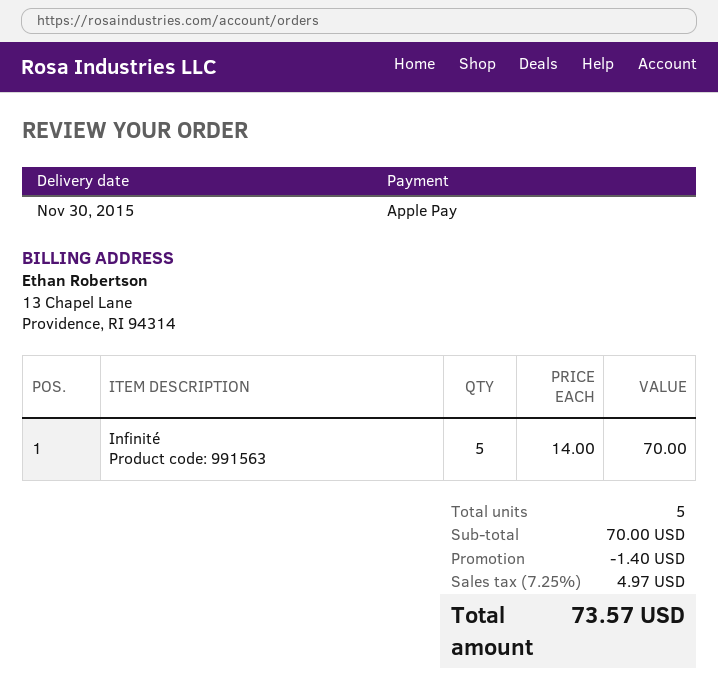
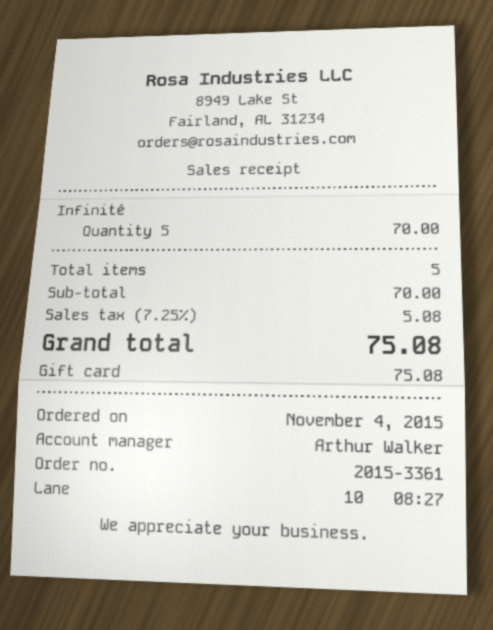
payment method: Apple Pay -> gift card
discount: 1.40 -> none
tax: 7.25% = 4.97 -> 7.25% = 5.08
total: 73.57 -> 75.08

